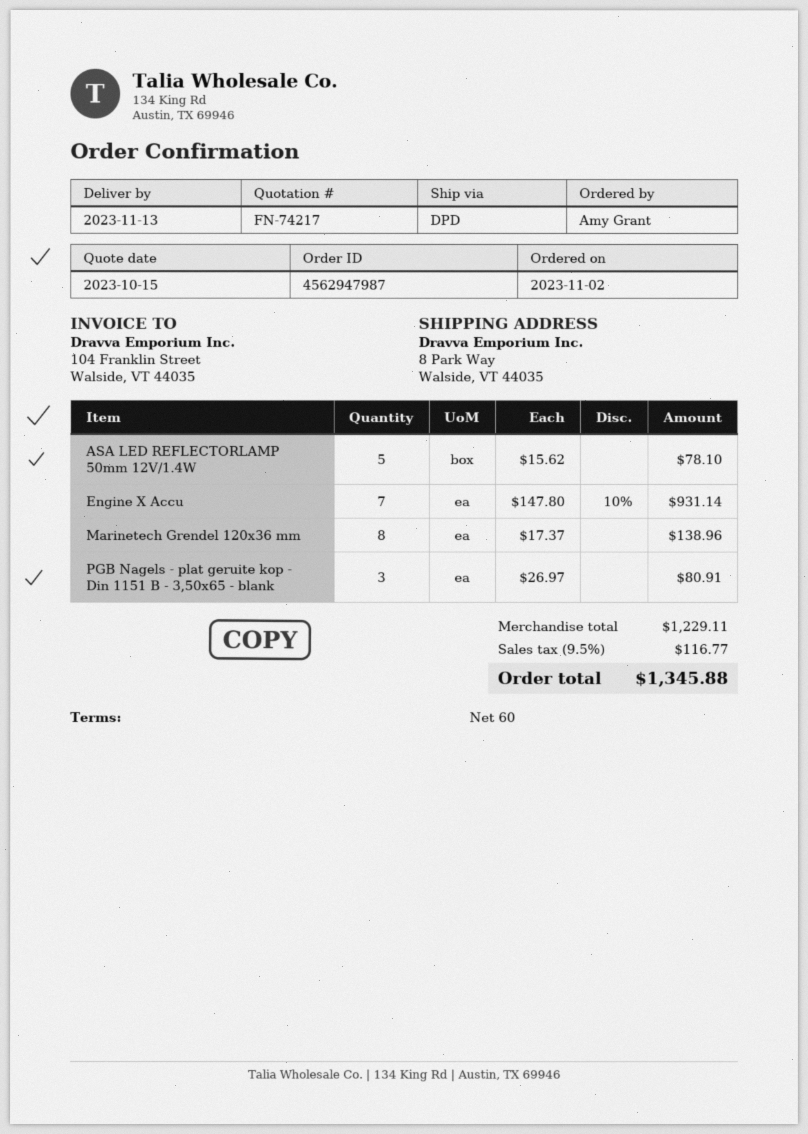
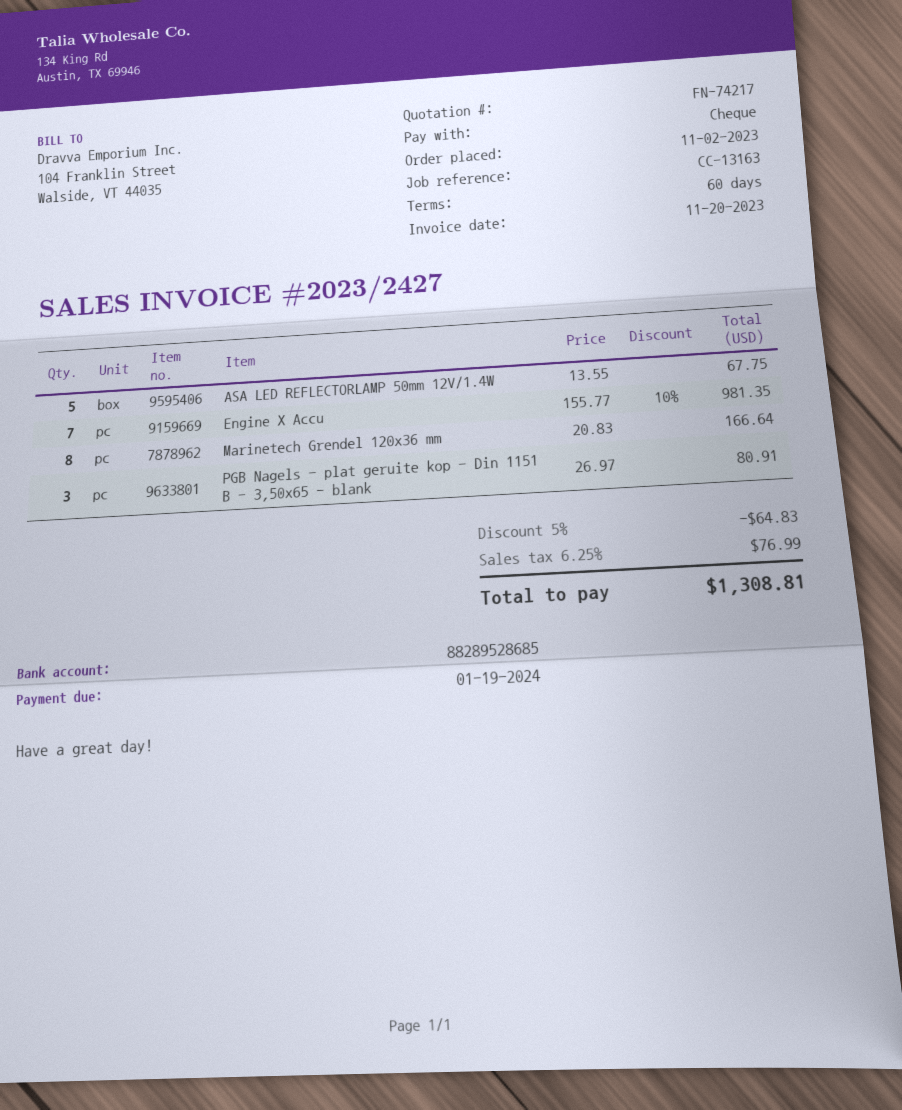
ASA LED REFLECTORLAMP 50mm 12V/1.4W: 5 x 15.62 = 78.10 -> 5 x 13.55 = 67.75
Engine X Accu: 7 x 147.80 - 10% = 931.14 -> 7 x 155.77 - 10% = 981.35
Marinetech Grendel 120x36 mm: 8 x 17.37 = 138.96 -> 8 x 20.83 = 166.64
discount: none -> 5% = 64.83
tax: 9.5% = 116.77 -> 6.25% = 76.99
total: 1345.88 -> 1308.81

